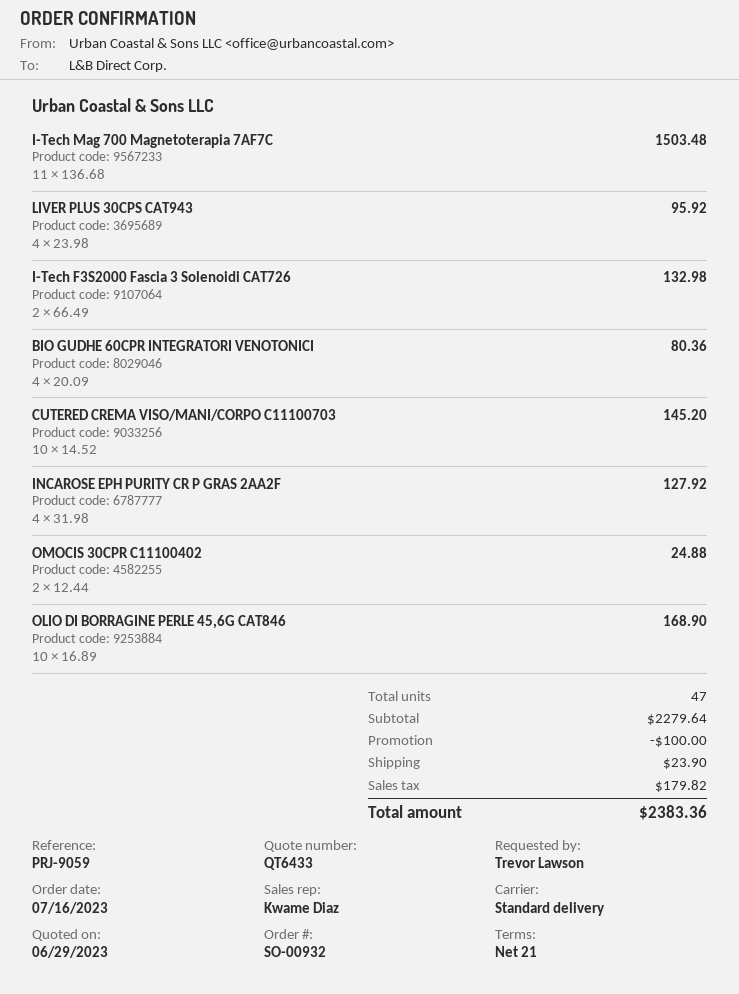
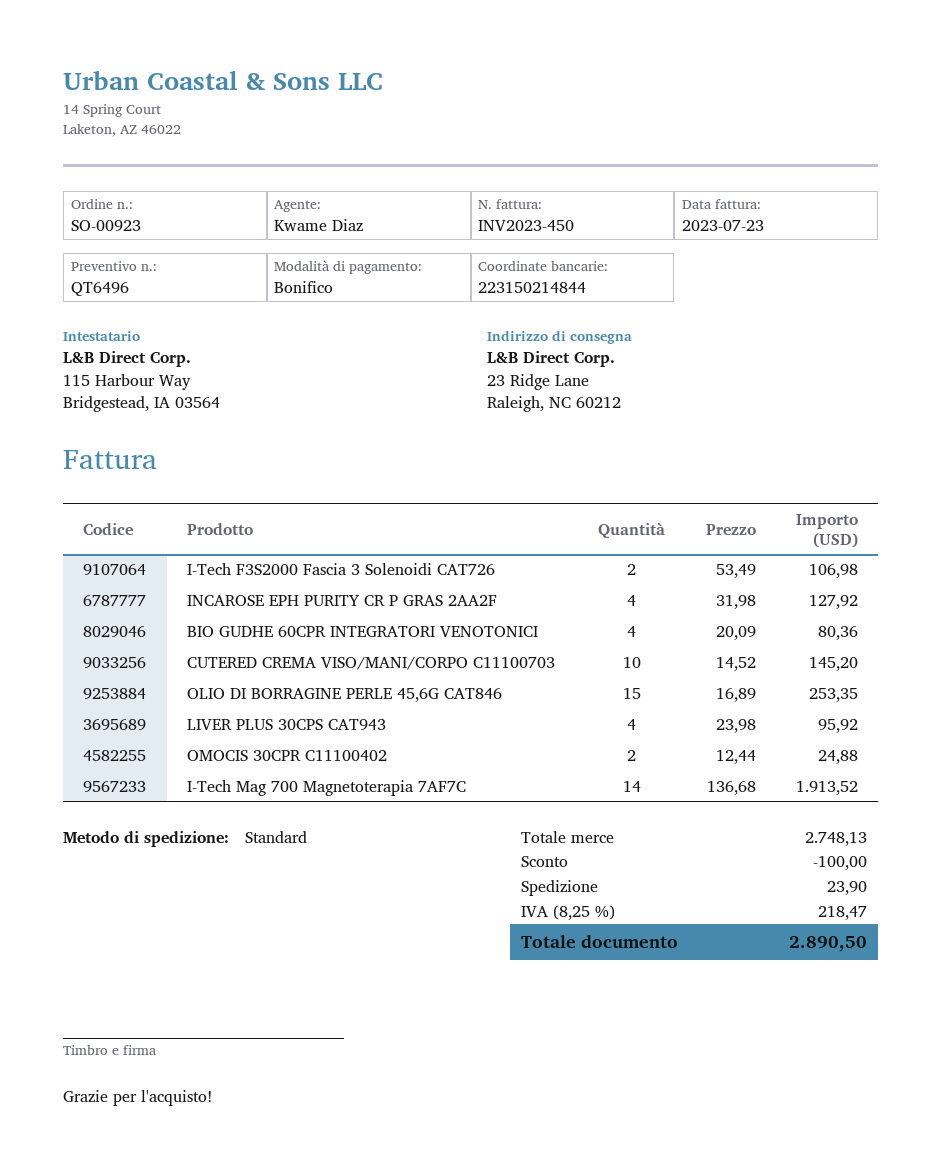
quote number: QT6433 -> QT6496
order number: SO-00932 -> SO-00923
I-Tech Mag 700 Magnetoterapia 7AF7C: 11 x 136.68 = 1503.48 -> 14 x 136.68 = 1913.52
I-Tech F3S2000 Fascia 3 Solenoidi CAT726: 2 x 66.49 = 132.98 -> 2 x 53.49 = 106.98
OLIO DI BORRAGINE PERLE 45,6G CAT846: 10 x 16.89 = 168.90 -> 15 x 16.89 = 253.35
subtotal: 2279.64 -> 2748.13
tax: 179.82 -> 218.47
total: 2383.36 -> 2890.50

